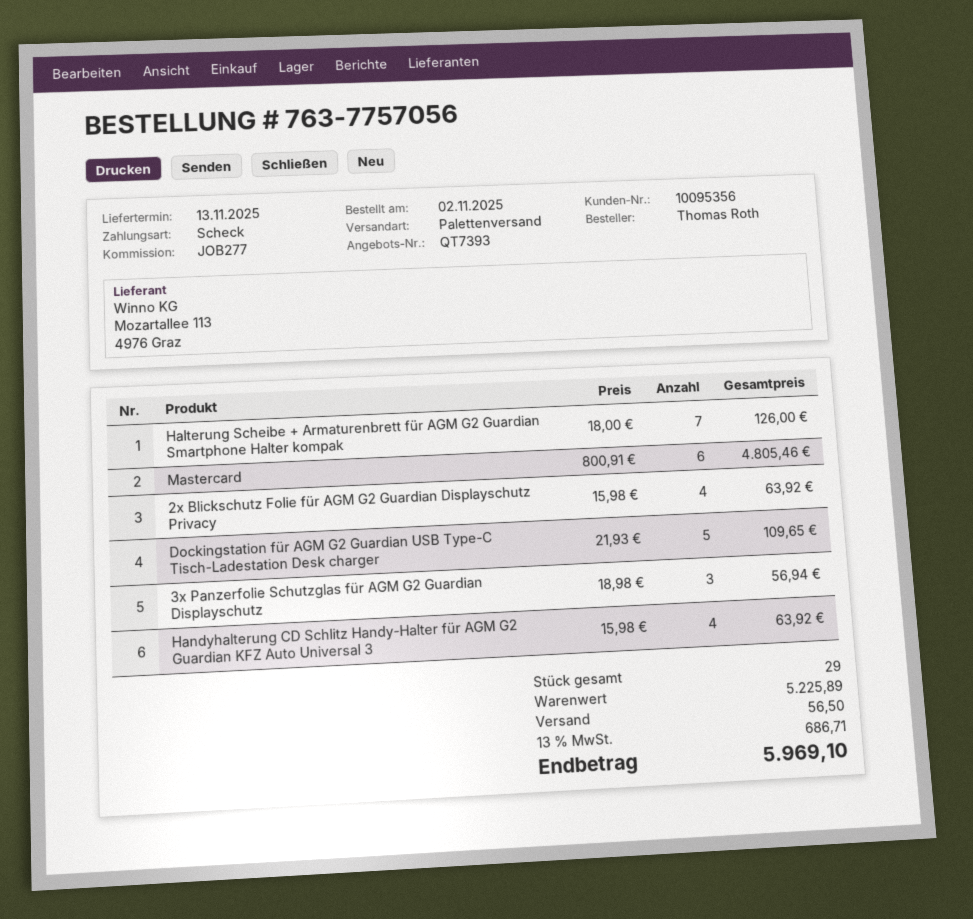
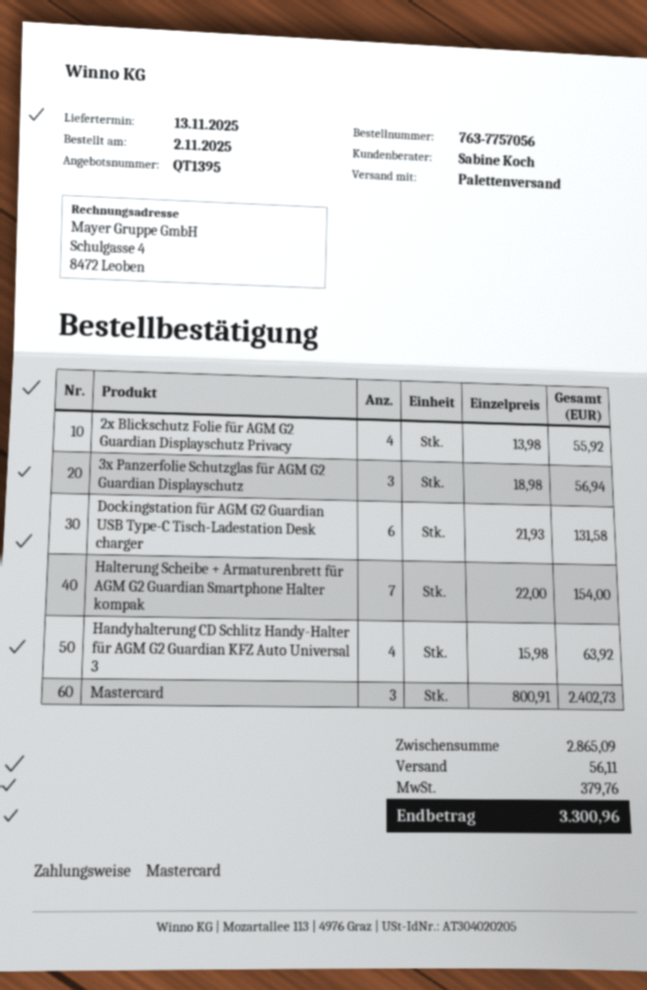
quote number: QT7393 -> QT1395
payment method: cheque -> Mastercard
Halterung Scheibe + Armaturenbrett für AGM G2 Guardian Smartphone Halter kompak: 7 x 18.00 = 126.00 -> 7 x 22.00 = 154.00
Mastercard: 6 x 800.91 = 4805.46 -> 3 x 800.91 = 2402.73
2x Blickschutz Folie für AGM G2 Guardian Displayschutz Privacy: 4 x 15.98 = 63.92 -> 4 x 13.98 = 55.92
Dockingstation für AGM G2 Guardian USB Type-C Tisch-Ladestation Desk charger: 5 x 21.93 = 109.65 -> 6 x 21.93 = 131.58
subtotal: 5225.89 -> 2865.09
shipping: 56.50 -> 56.11
tax: 686.71 -> 379.76
total: 5969.10 -> 3300.96

